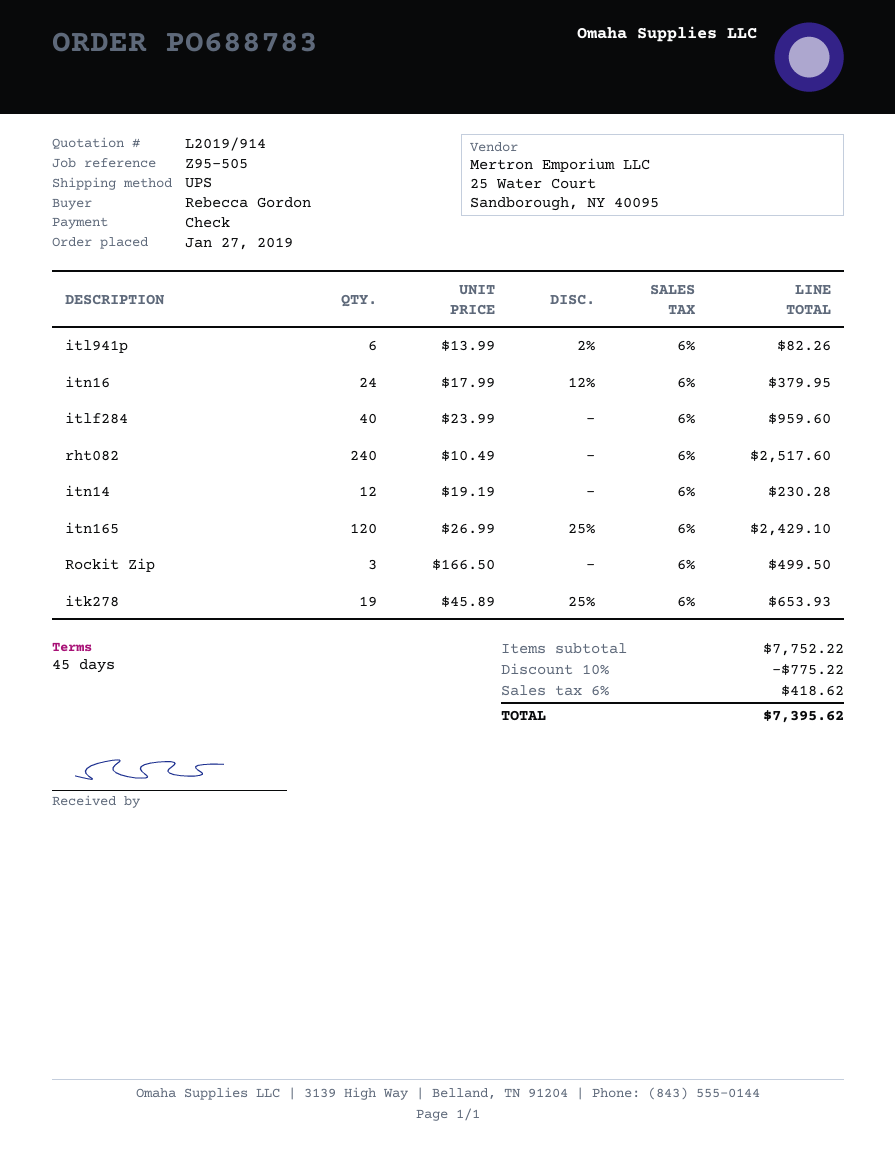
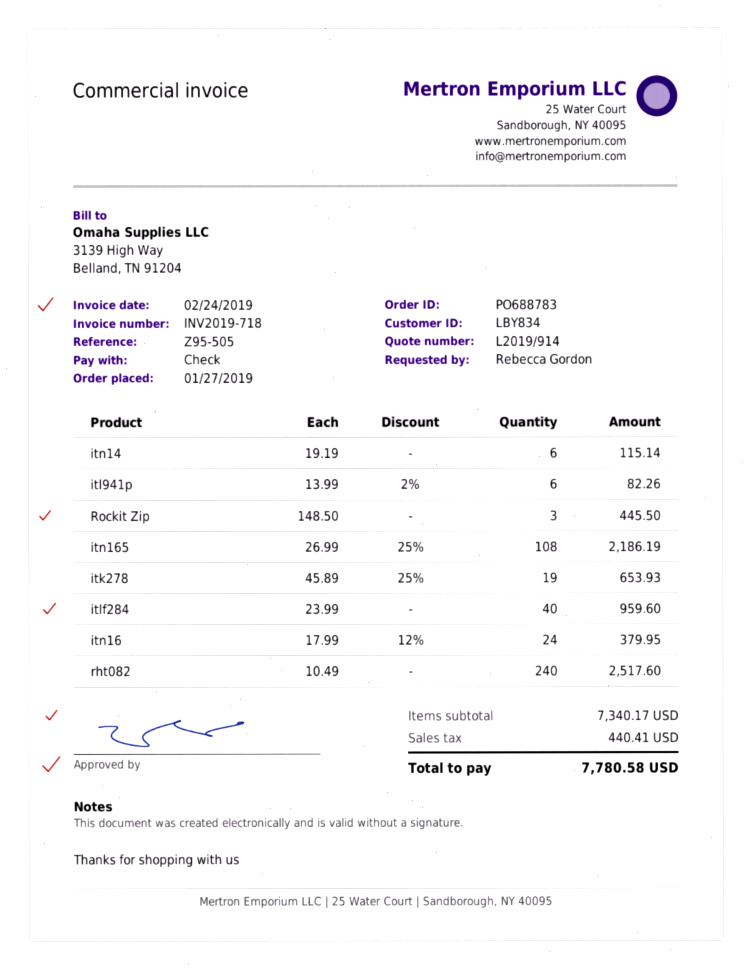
itn14: 12 x 19.19 = 230.28 -> 6 x 19.19 = 115.14
itn165: 120 x 26.99 - 25% = 2429.10 -> 108 x 26.99 - 25% = 2186.19
Rockit Zip: 3 x 166.50 = 499.50 -> 3 x 148.50 = 445.50
subtotal: 7752.22 -> 7340.17
discount: 10% = 775.22 -> none
tax: 418.62 -> 440.41
total: 7395.62 -> 7780.58

